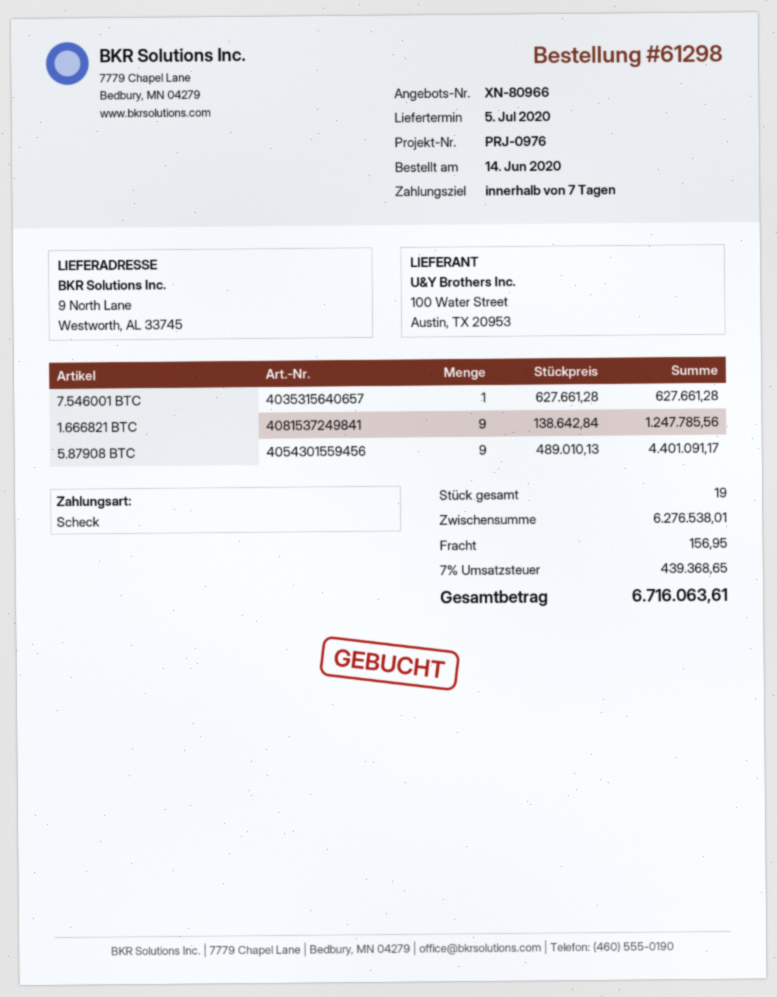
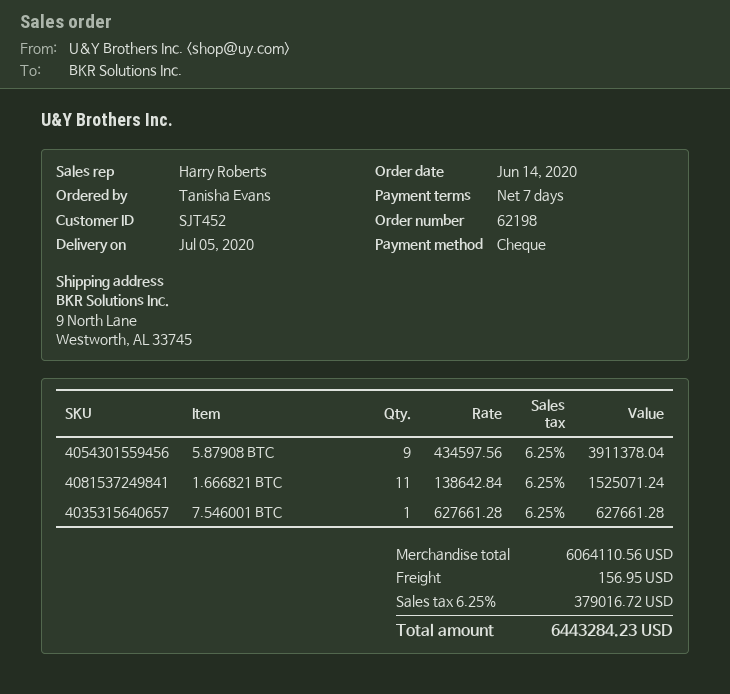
order number: 61298 -> 62198
1.666821 BTC: 9 x 138642.84 = 1247785.56 -> 11 x 138642.84 = 1525071.24
5.87908 BTC: 9 x 489010.13 = 4401091.17 -> 9 x 434597.56 = 3911378.04
subtotal: 6276538.01 -> 6064110.56
tax: 7% = 439368.65 -> 6.25% = 379016.72
total: 6716063.61 -> 6443284.23

